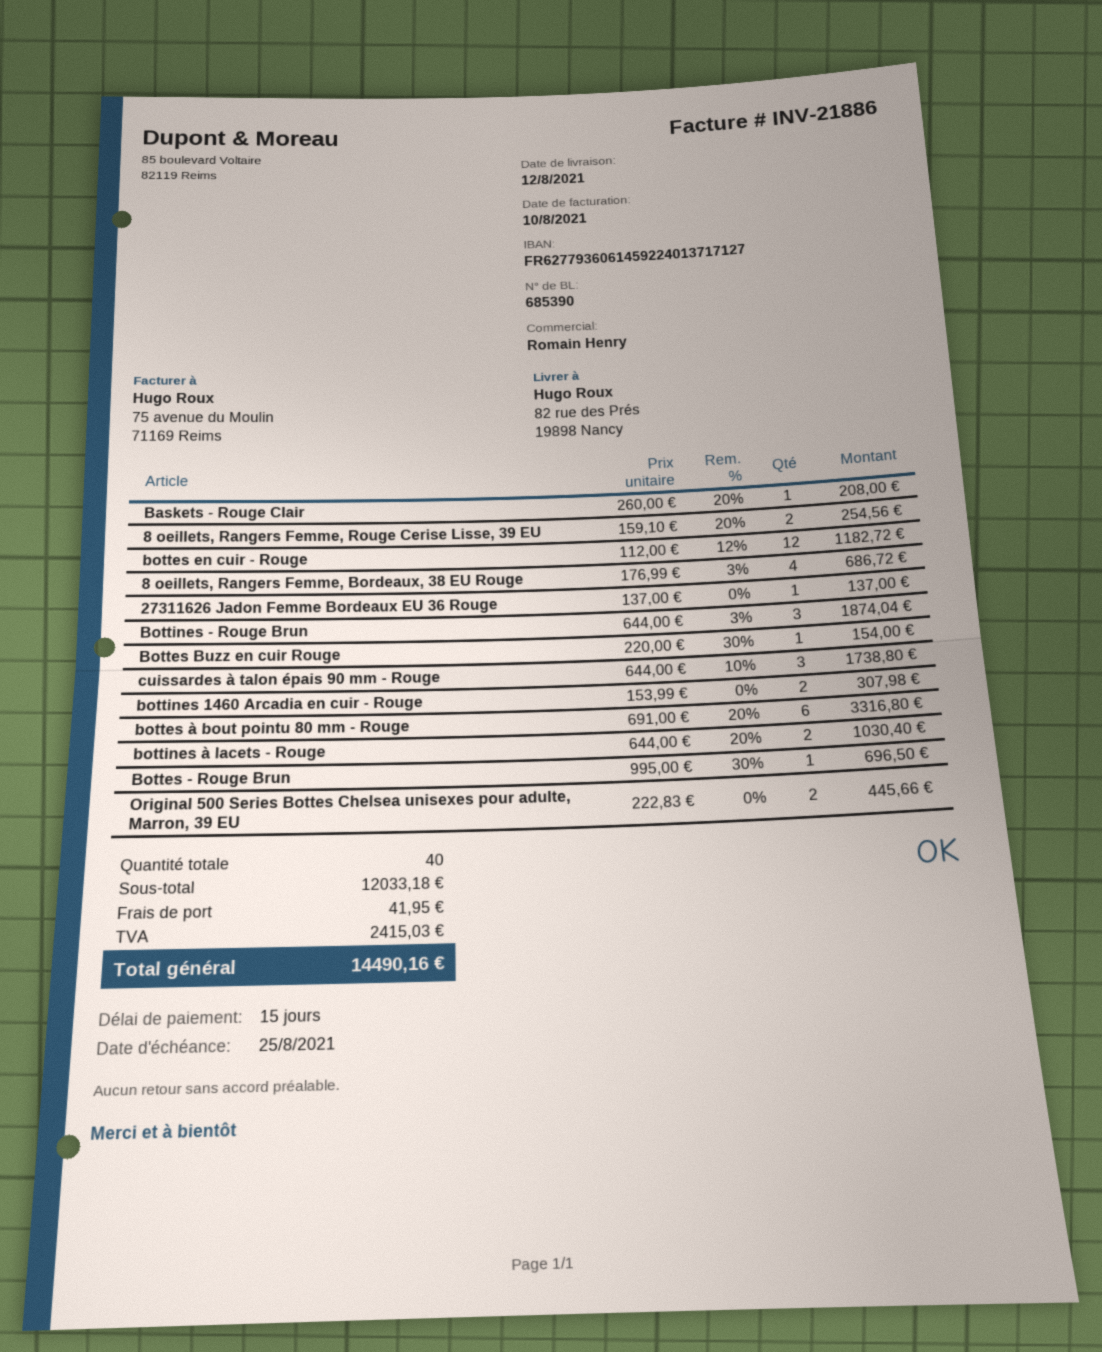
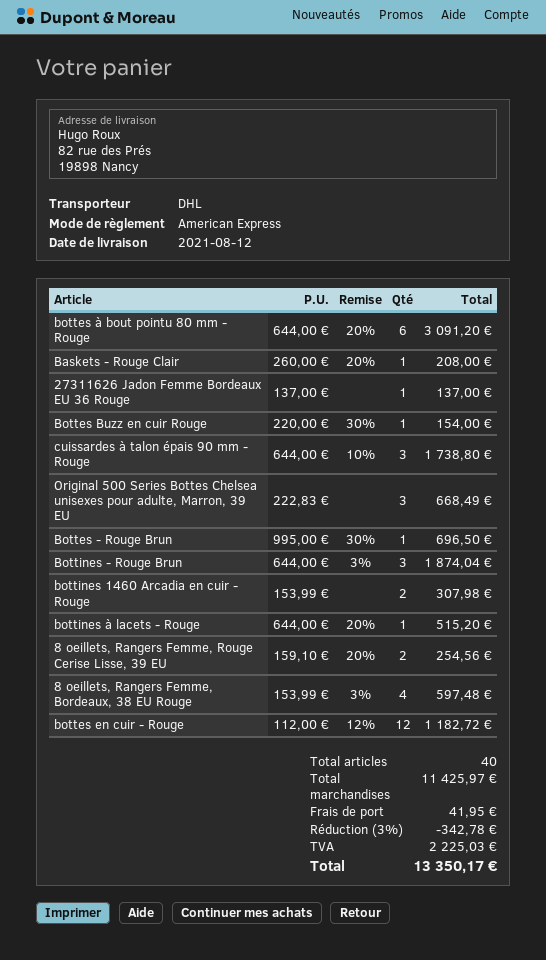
8 oeillets, Rangers Femme, Bordeaux, 38 EU Rouge: 4 x 176.99 - 3% = 686.72 -> 4 x 153.99 - 3% = 597.48
bottes à bout pointu 80 mm - Rouge: 6 x 691.00 - 20% = 3316.80 -> 6 x 644.00 - 20% = 3091.20
bottines à lacets - Rouge: 2 x 644.00 - 20% = 1030.40 -> 1 x 644.00 - 20% = 515.20
Original 500 Series Bottes Chelsea unisexes pour adulte, Marron, 39 EU: 2 x 222.83 = 445.66 -> 3 x 222.83 = 668.49
subtotal: 12033.18 -> 11425.97
discount: none -> 3% = 342.78
tax: 2415.03 -> 2225.03
total: 14490.16 -> 13350.17

